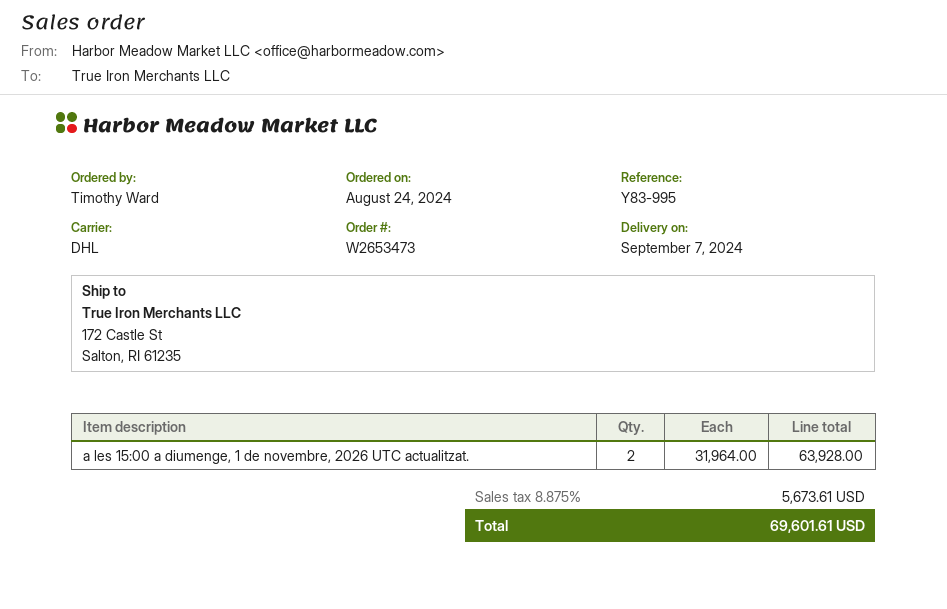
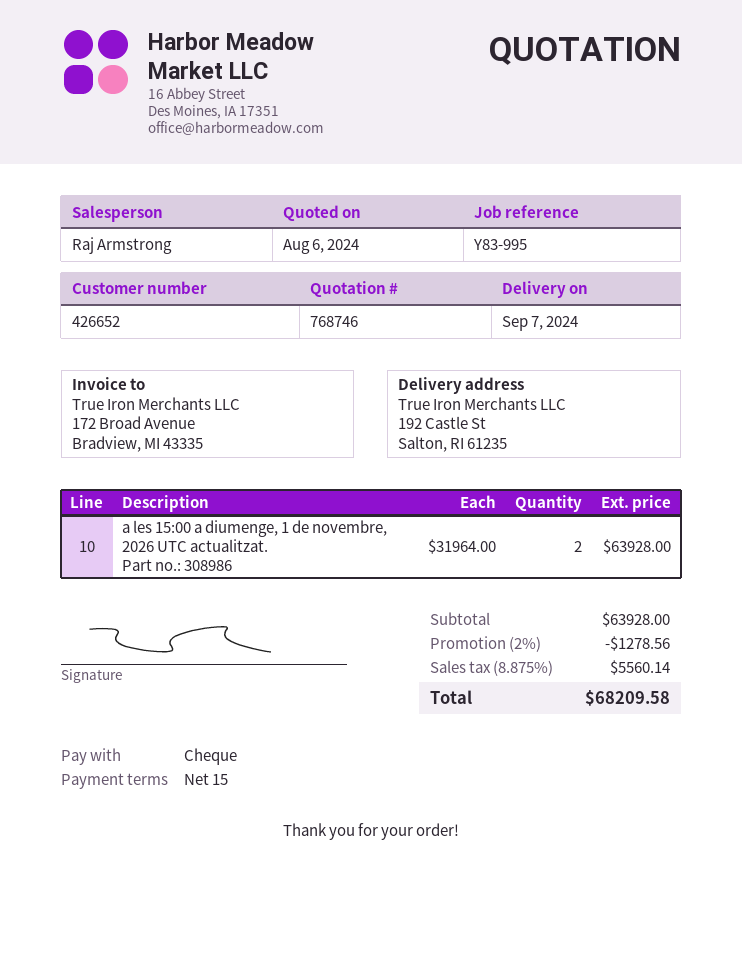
ship to: 172 Castle St, Salton, RI 61235 -> 192 Castle St, Salton, RI 61235
discount: none -> 2% = 1278.56
tax: 8.875% = 5673.61 -> 8.875% = 5560.14
total: 69601.61 -> 68209.58

